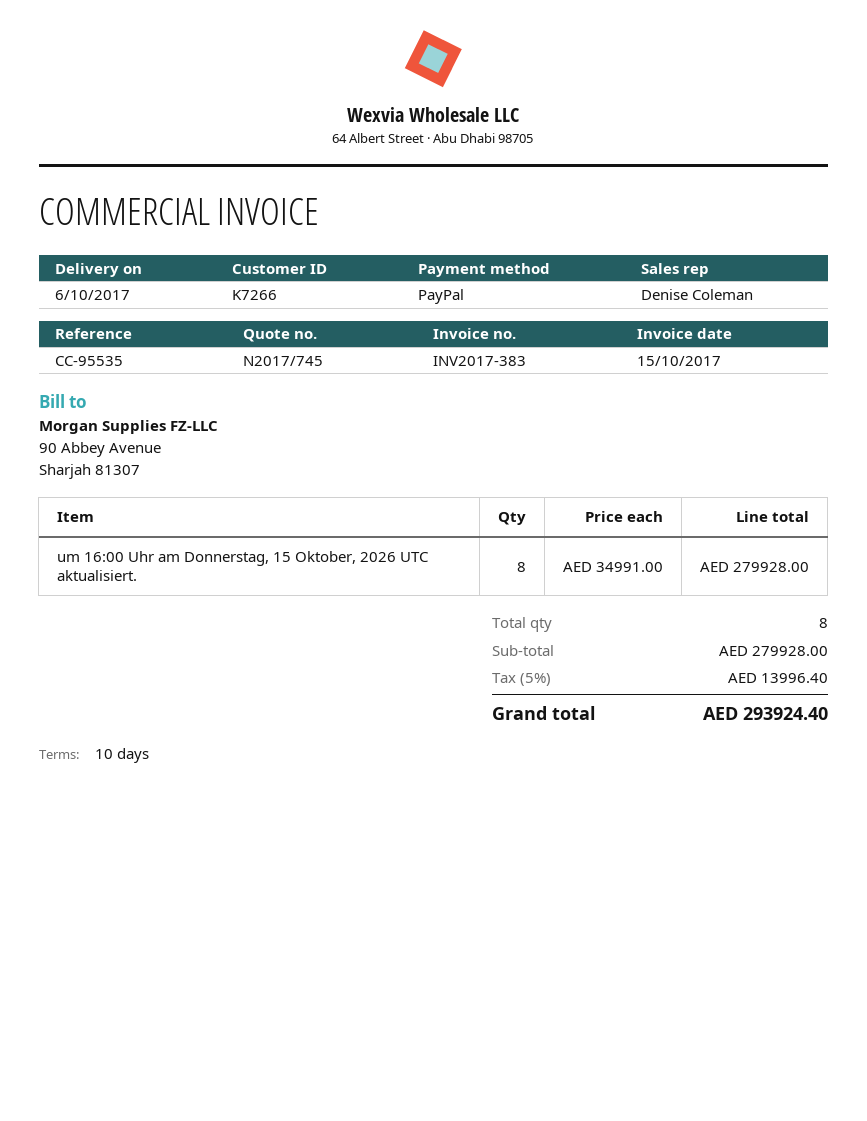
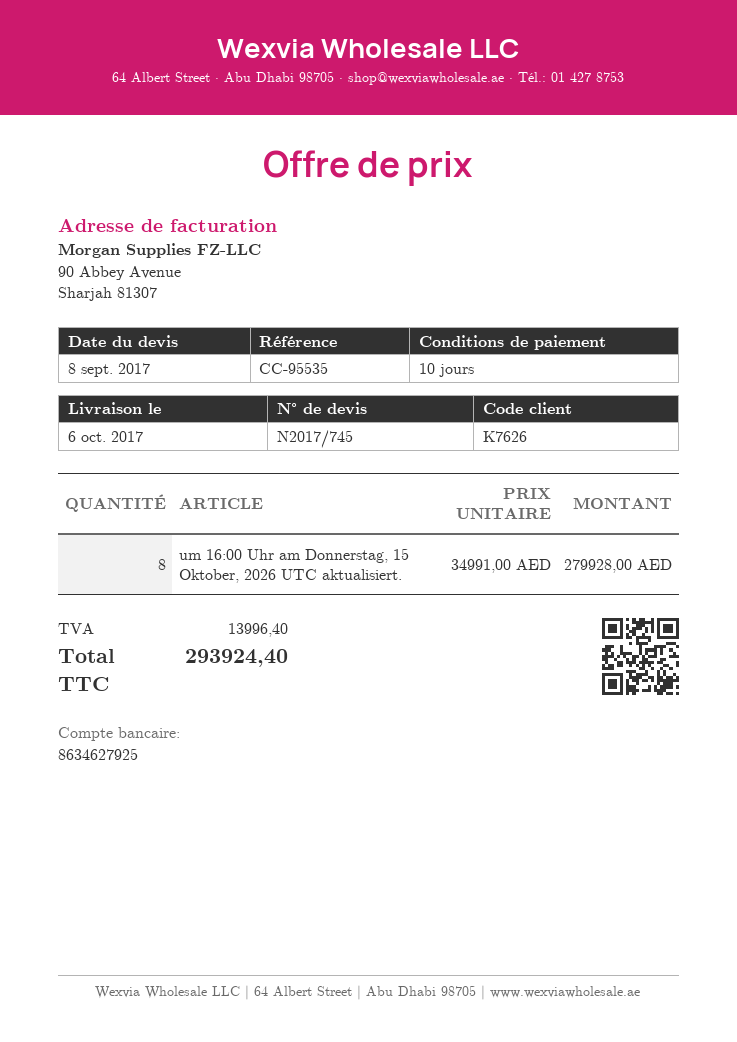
customer number: K7266 -> K7626

